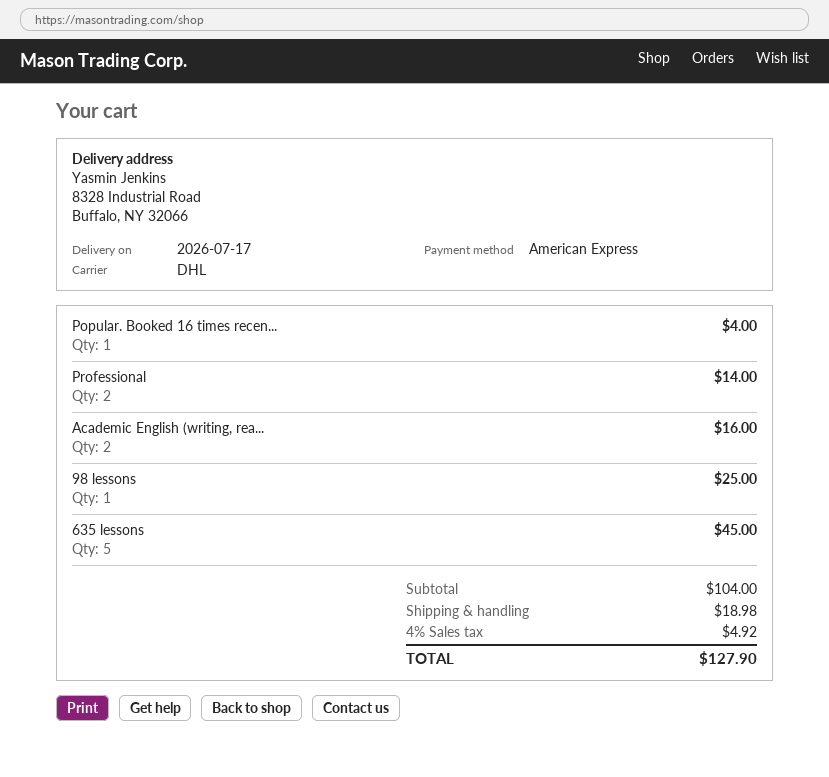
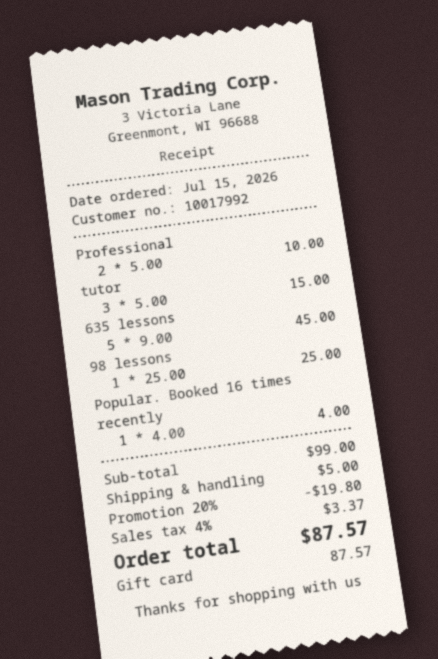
payment method: American Express -> gift card
Professional: 2 for 14.00 -> 2 for 10.00
Academic English (writing, rea...: 2 for 16.00 -> none
tutor: none -> 3 for 15.00
subtotal: 104.00 -> 99.00
discount: none -> 20% = 19.80
shipping: 18.98 -> 5.00
tax: 4% = 4.92 -> 4% = 3.37
total: 127.90 -> 87.57

